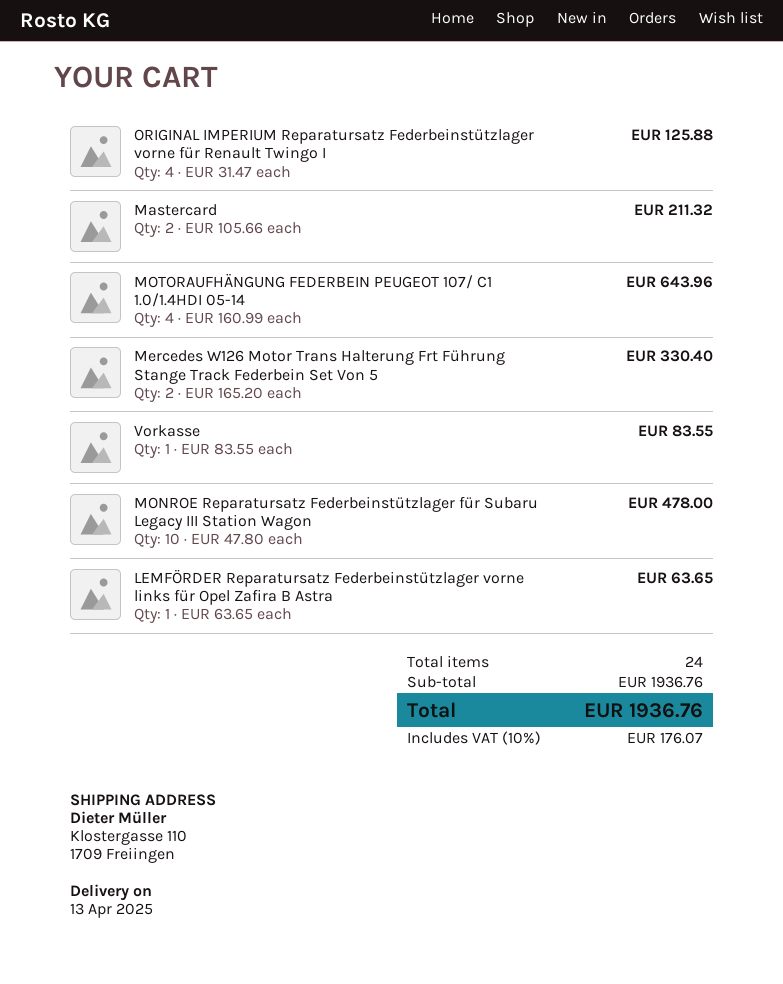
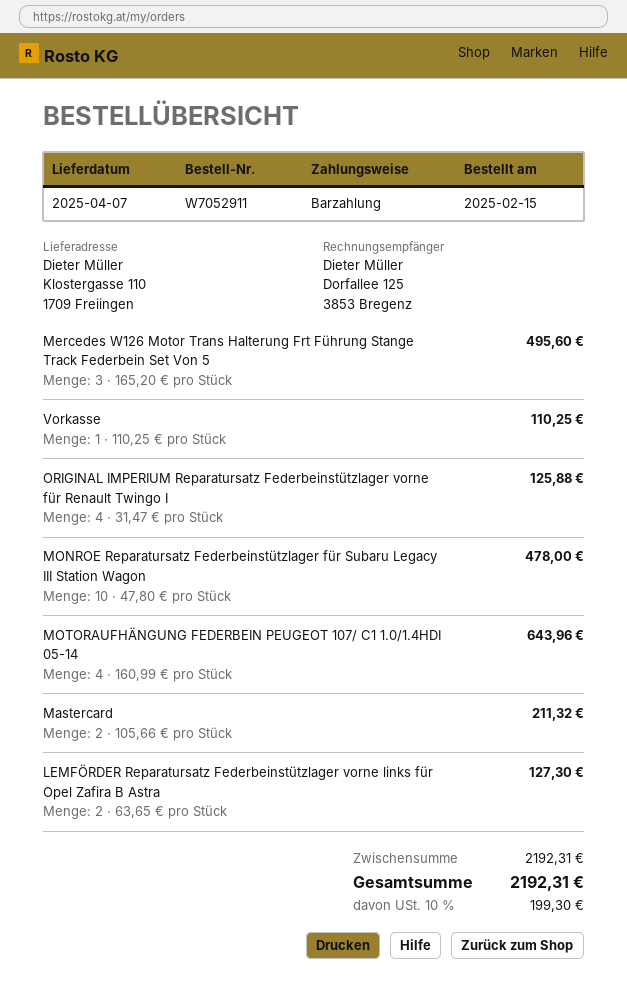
delivery date: 2025-04-13 -> 2025-04-07
Mercedes W126 Motor Trans Halterung Frt Führung Stange Track Federbein Set Von 5: 2 x 165.20 = 330.40 -> 3 x 165.20 = 495.60
Vorkasse: 1 x 83.55 = 83.55 -> 1 x 110.25 = 110.25
LEMFÖRDER Reparatursatz Federbeinstützlager vorne links für Opel Zafira B Astra: 1 x 63.65 = 63.65 -> 2 x 63.65 = 127.30
subtotal: 1936.76 -> 2192.31
tax: 10% = 176.07 -> 10% = 199.30
total: 1936.76 -> 2192.31

